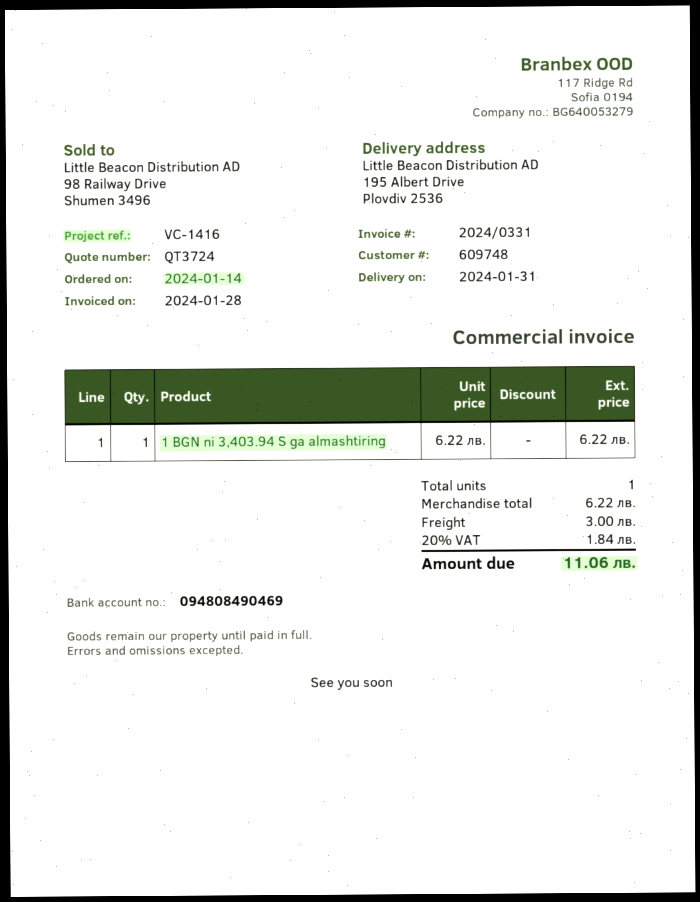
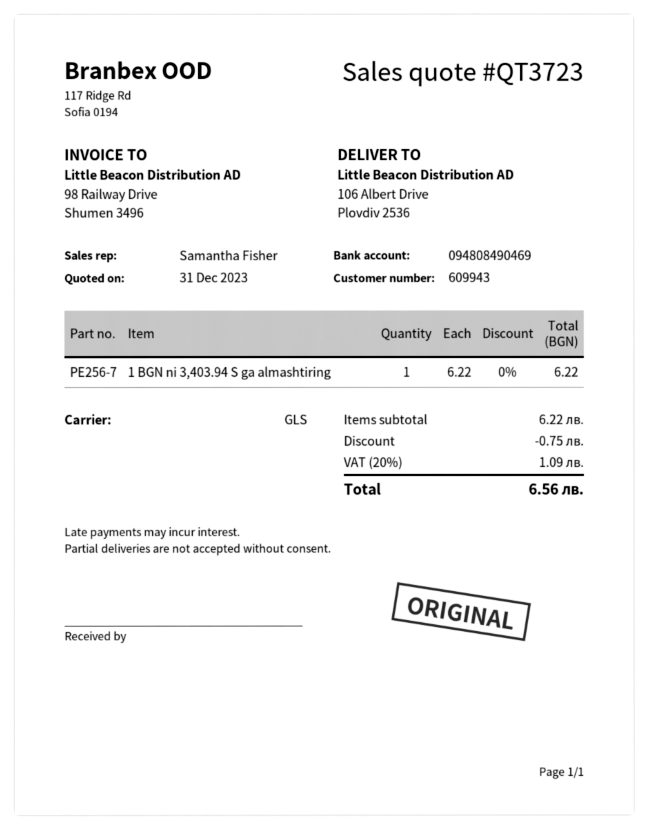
quote number: QT3724 -> QT3723
customer number: 609748 -> 609943
ship to: 195 Albert Drive, Plovdiv 2536 -> 106 Albert Drive, Plovdiv 2536
discount: none -> 0.75
shipping: 3.00 -> none
tax: 20% = 1.84 -> 20% = 1.09
total: 11.06 -> 6.56

